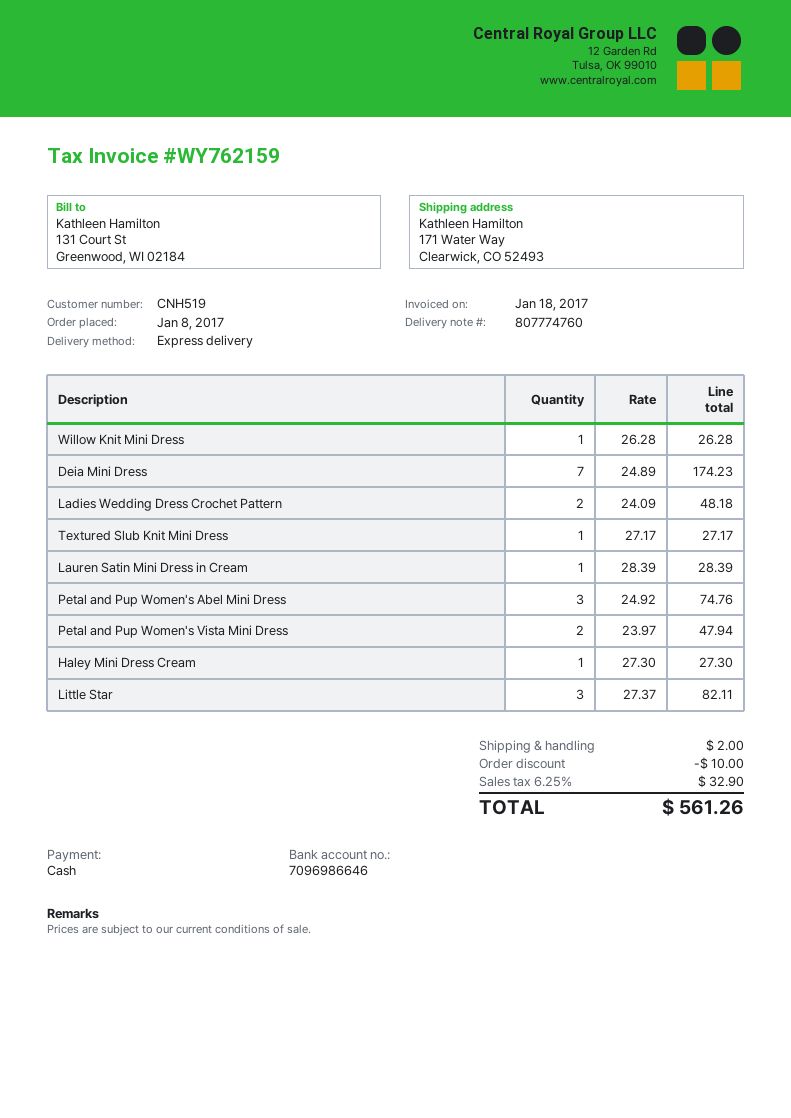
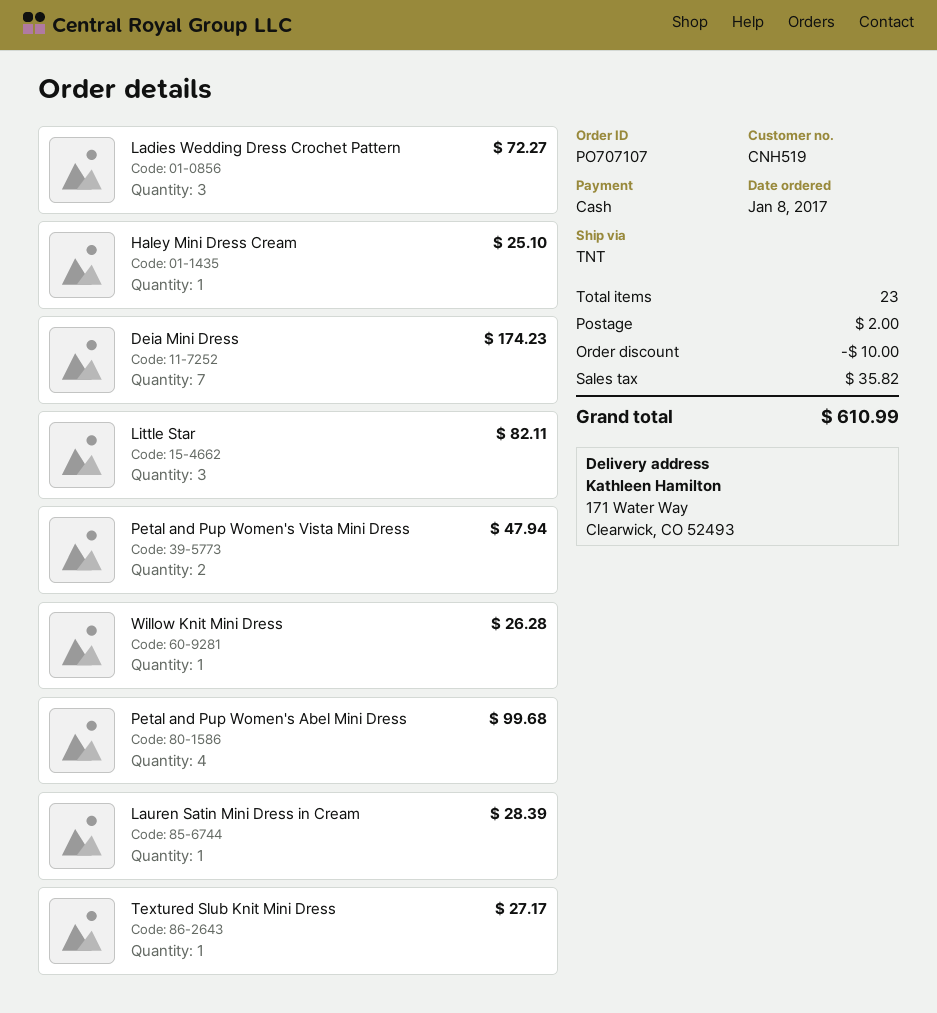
shipping method: express -> TNT
Ladies Wedding Dress Crochet Pattern: 2 for 48.18 -> 3 for 72.27
Petal and Pup Women's Abel Mini Dress: 3 for 74.76 -> 4 for 99.68
Haley Mini Dress Cream: 1 for 27.30 -> 1 for 25.10
tax: 32.90 -> 35.82
total: 561.26 -> 610.99

